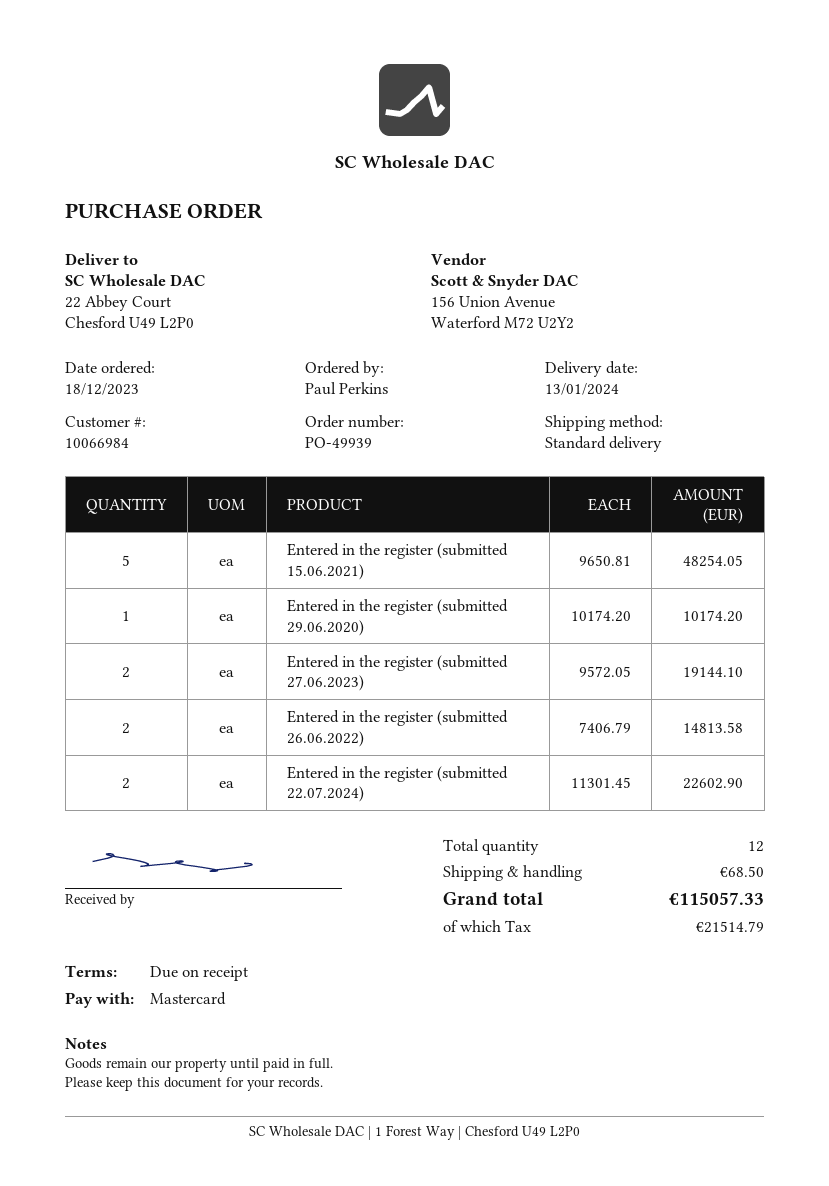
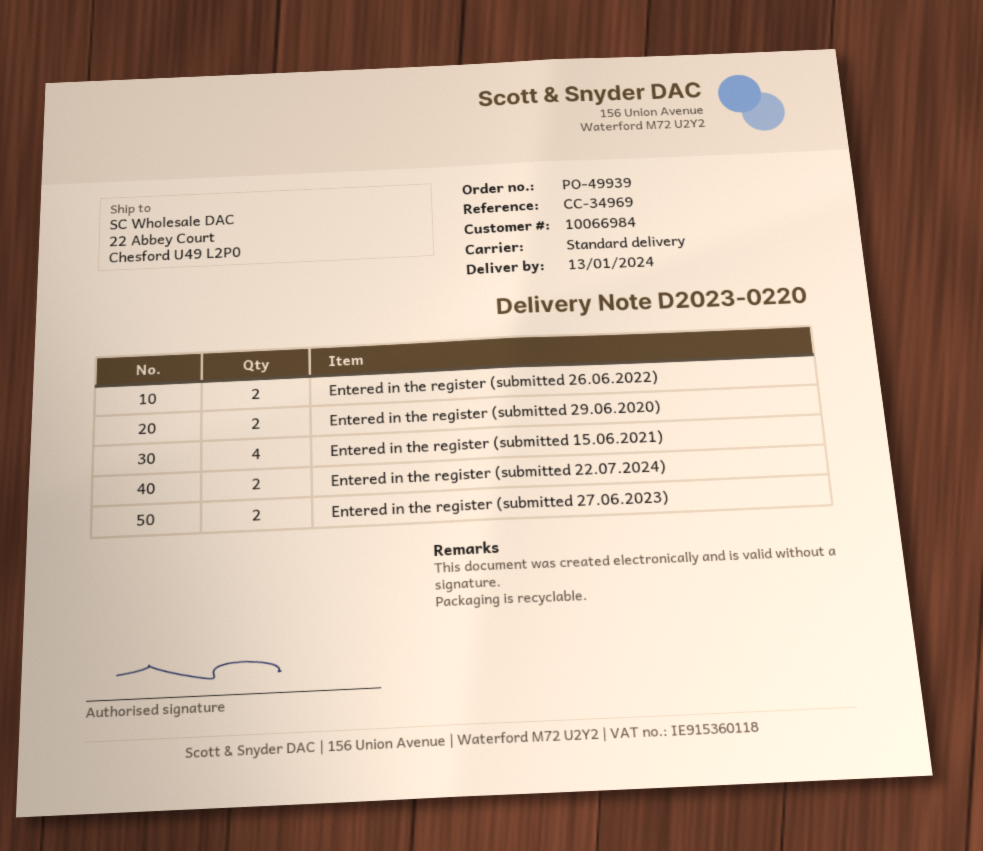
Entered in the register (submitted 15.06.2021): 5 -> 4
Entered in the register (submitted 29.06.2020): 1 -> 2

